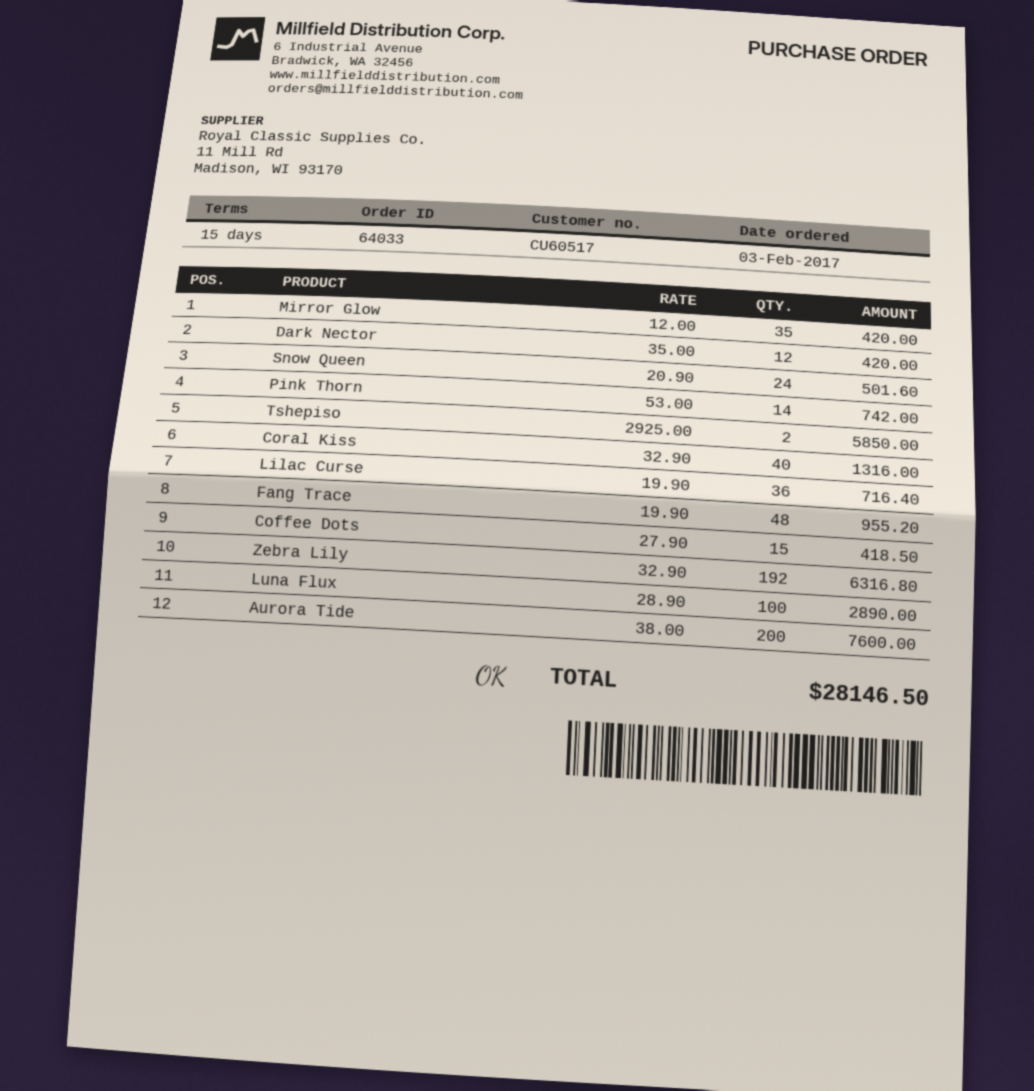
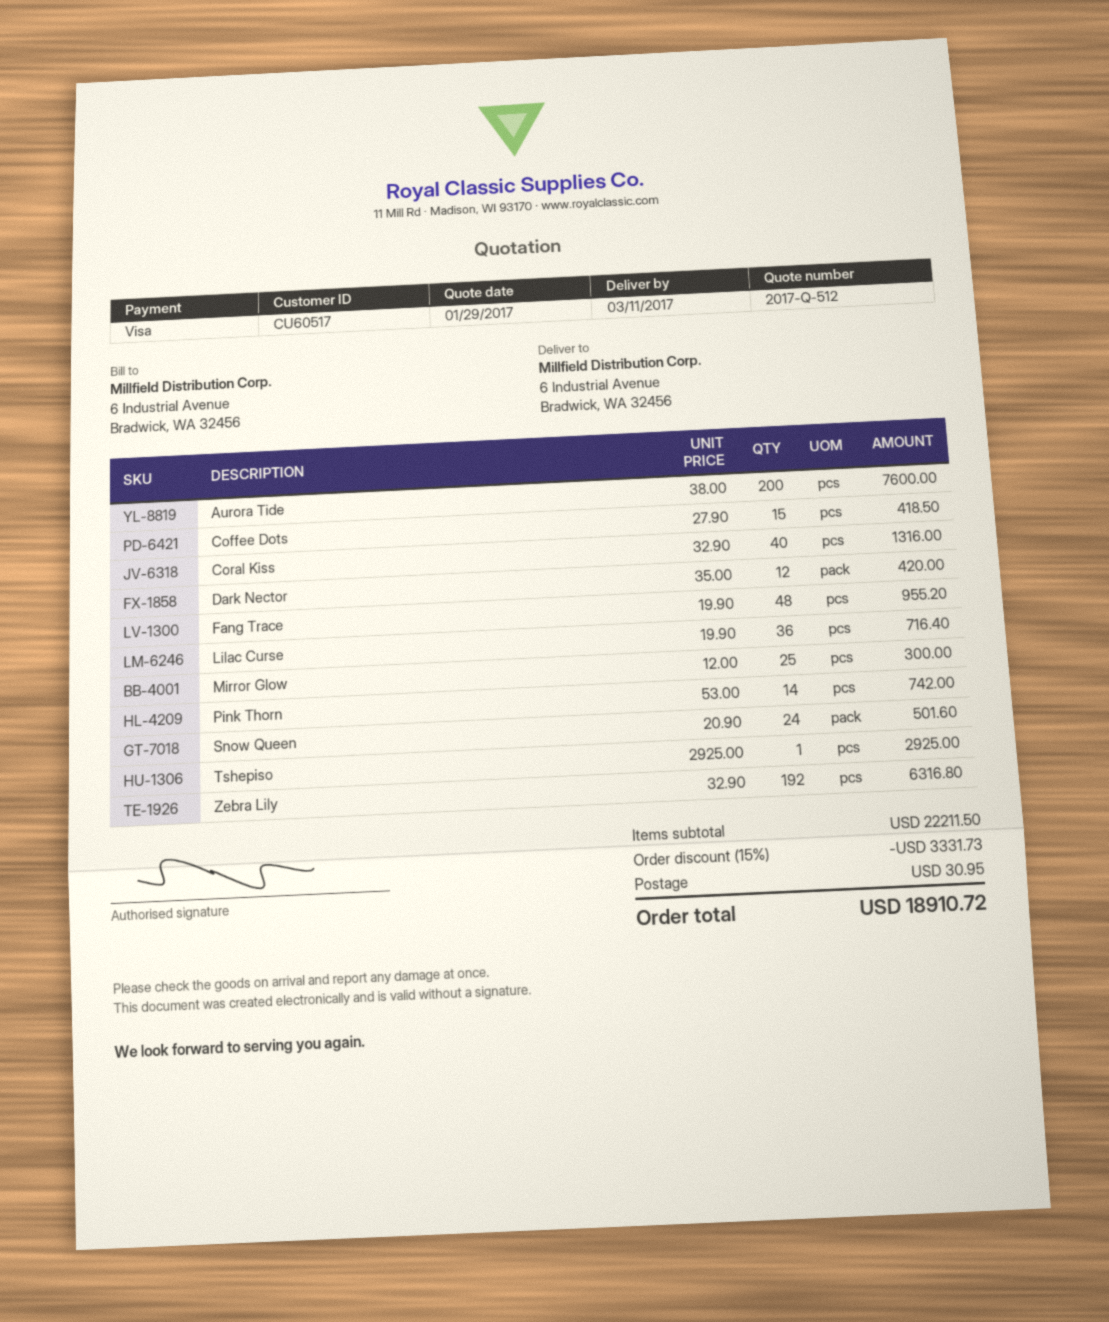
Mirror Glow: 35 x 12.00 = 420.00 -> 25 x 12.00 = 300.00
Tshepiso: 2 x 2925.00 = 5850.00 -> 1 x 2925.00 = 2925.00
Luna Flux: 100 x 28.90 = 2890.00 -> none
discount: none -> 15% = 3331.73
shipping: none -> 30.95
total: 28146.50 -> 18910.72

